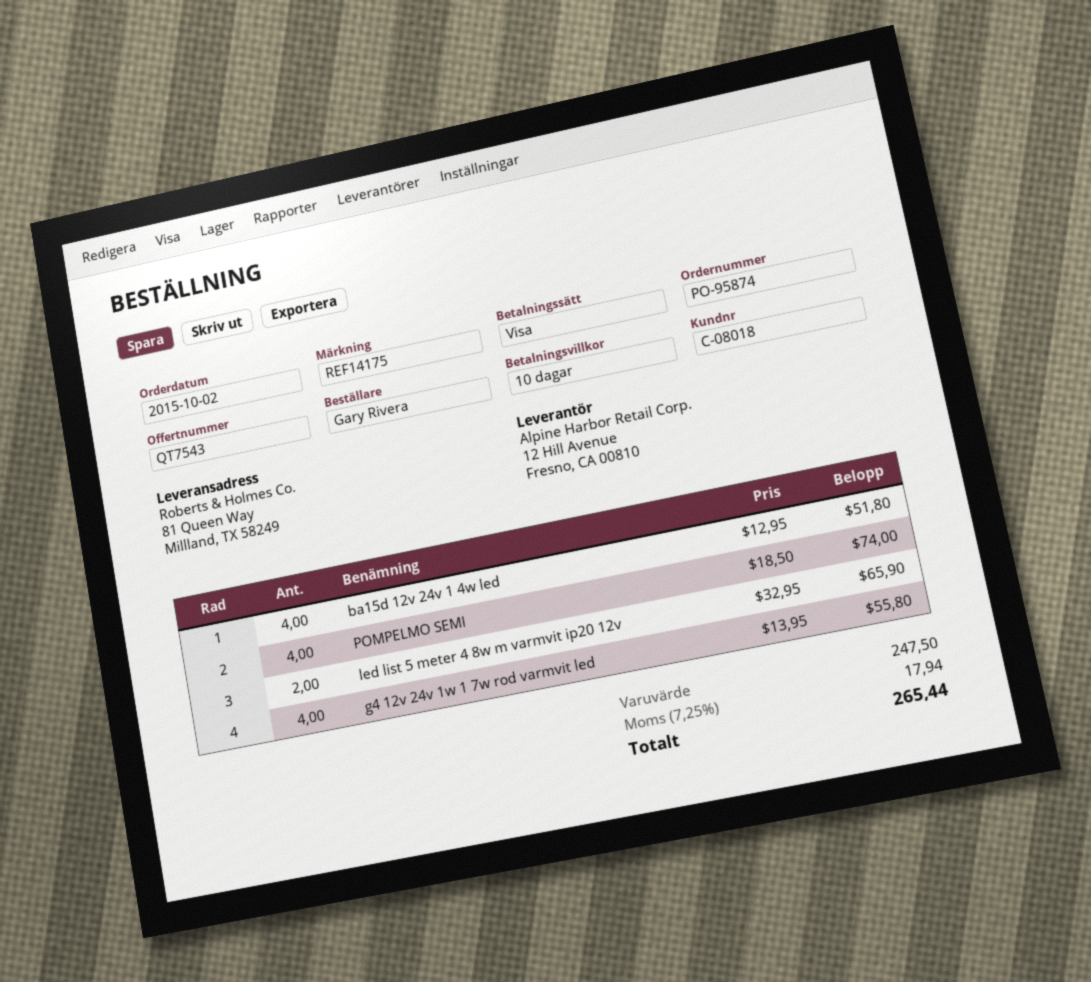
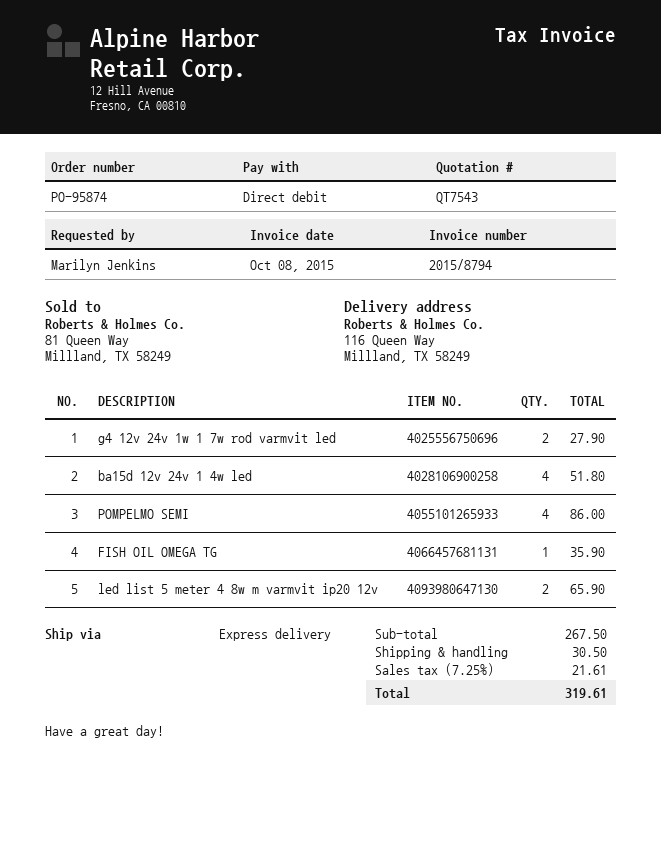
ordered by: Gary Rivera -> Marilyn Jenkins
payment method: Visa -> direct debit
ship to: 81 Queen Way, Millland, TX 58249 -> 116 Queen Way, Millland, TX 58249
POMPELMO SEMI: 4 for 74.00 -> 4 for 86.00
g4 12v 24v 1w 1 7w rod varmvit led: 4 for 55.80 -> 2 for 27.90
FISH OIL OMEGA TG: none -> 1 for 35.90
subtotal: 247.50 -> 267.50
shipping: none -> 30.50
tax: 7.25% = 17.94 -> 7.25% = 21.61
total: 265.44 -> 319.61

